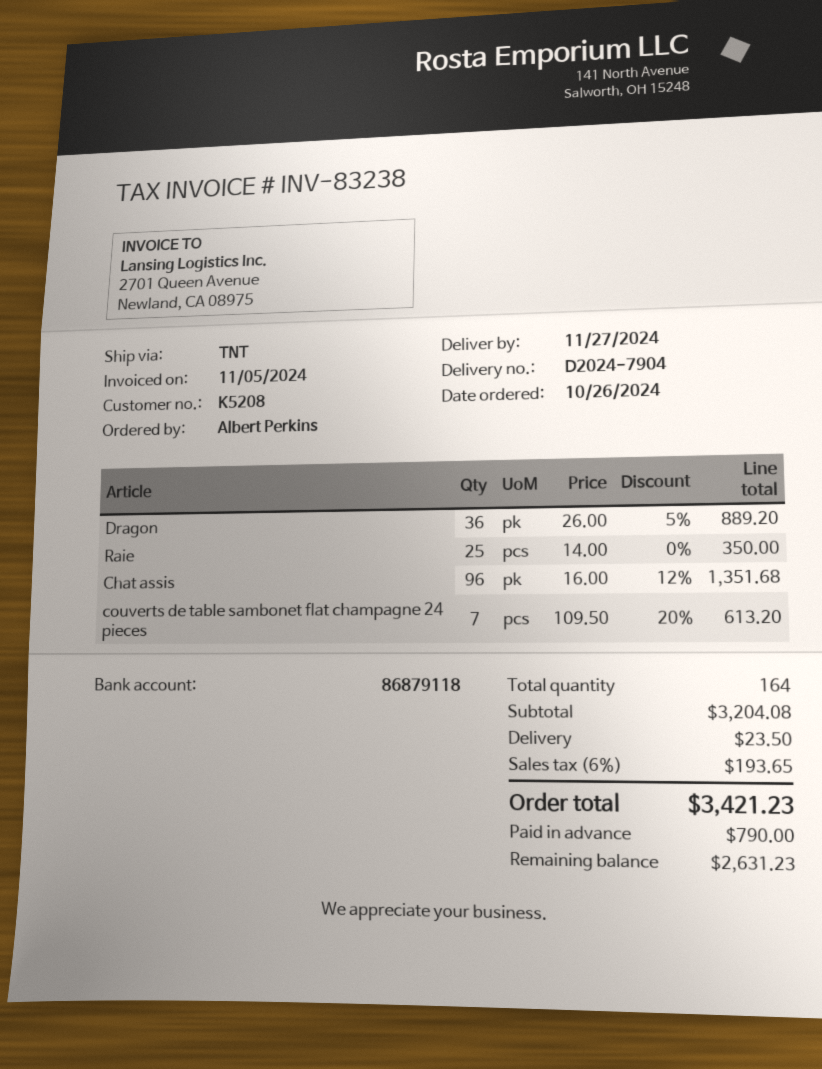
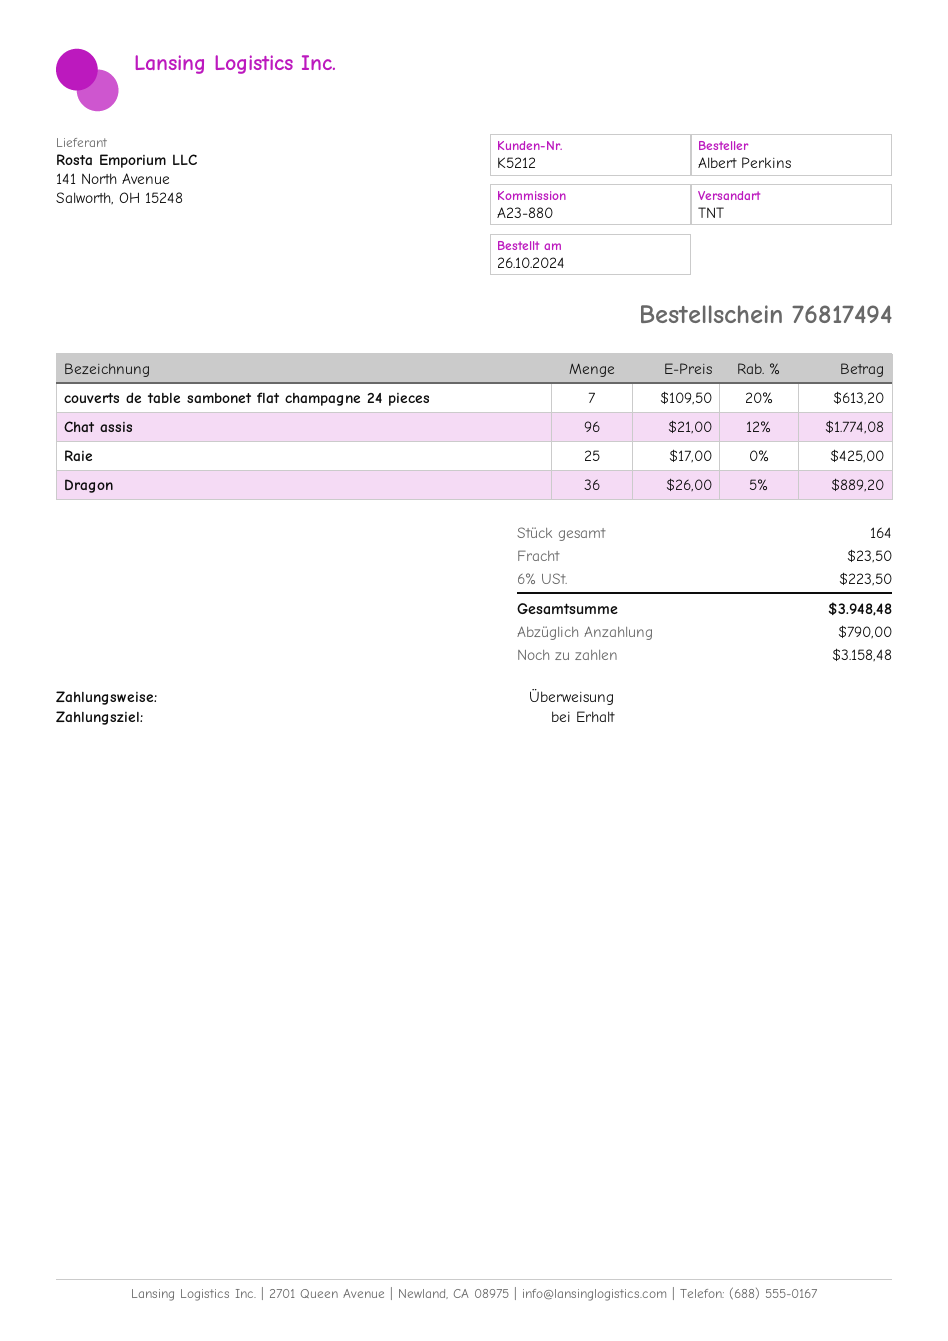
customer number: K5208 -> K5212
Raie: 25 x 14.00 = 350.00 -> 25 x 17.00 = 425.00
Chat assis: 96 x 16.00 - 12% = 1351.68 -> 96 x 21.00 - 12% = 1774.08
tax: 6% = 193.65 -> 6% = 223.50
total: 3421.23 -> 3948.48
balance: 2631.23 -> 3158.48

